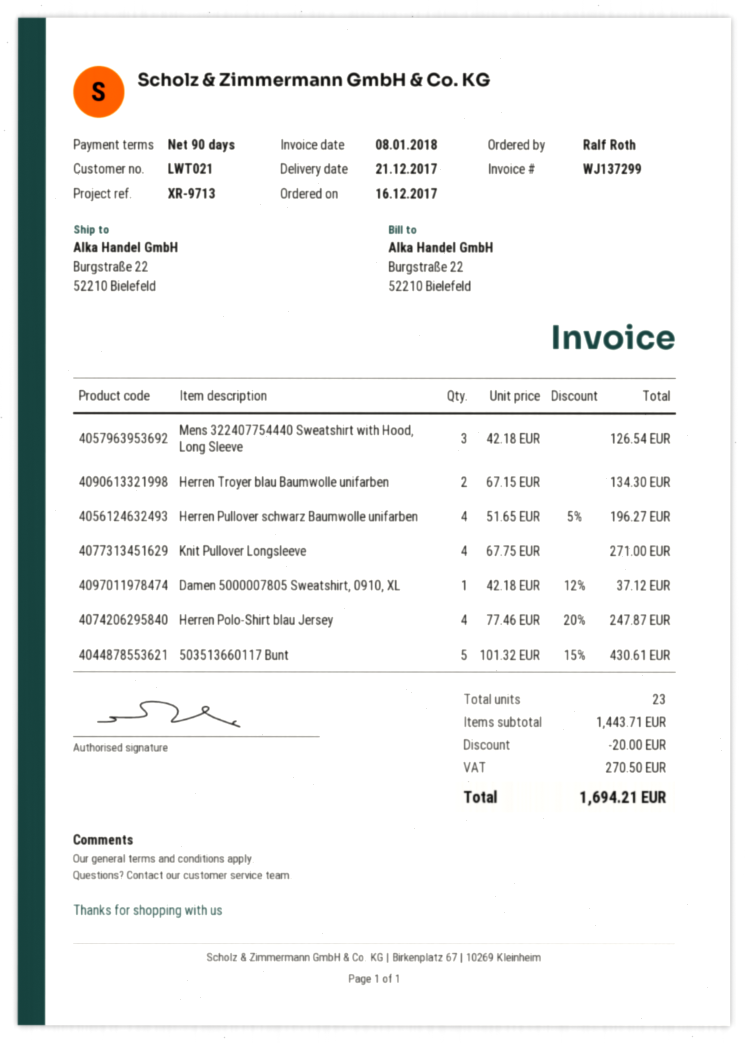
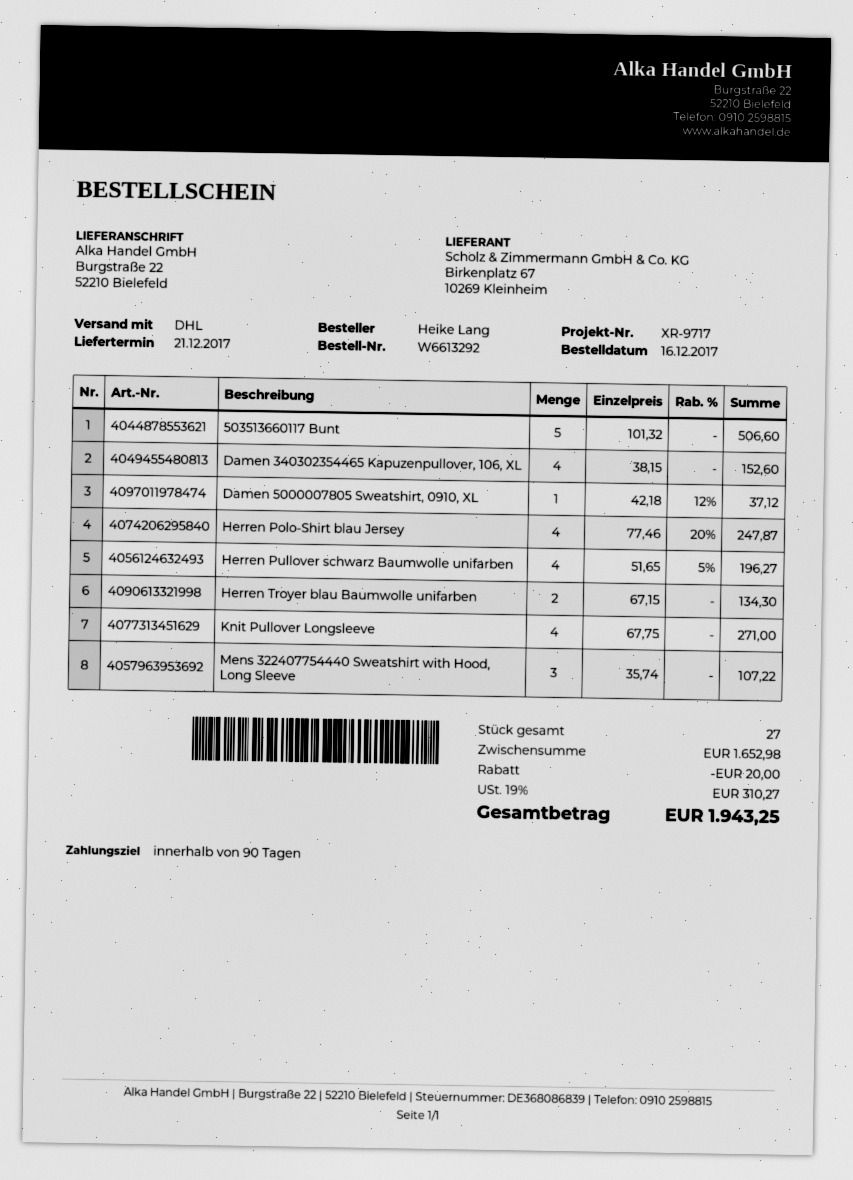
reference: XR-9713 -> XR-9717
ordered by: Ralf Roth -> Heike Lang
Mens 322407754440 Sweatshirt with Hood, Long Sleeve: 3 x 42.18 = 126.54 -> 3 x 35.74 = 107.22
503513660117 Bunt: 5 x 101.32 - 15% = 430.61 -> 5 x 101.32 = 506.60
Damen 340302354465 Kapuzenpullover, 106, XL: none -> 4 x 38.15 = 152.60
total quantity: 23 -> 27
subtotal: 1443.71 -> 1652.98
tax: 270.50 -> 310.27
total: 1694.21 -> 1943.25

